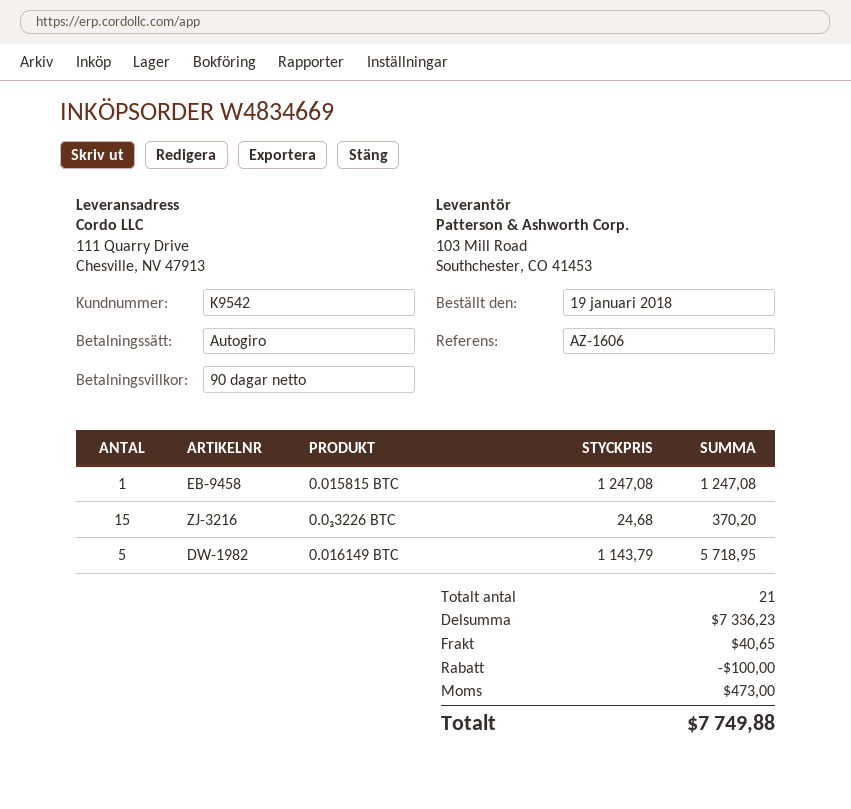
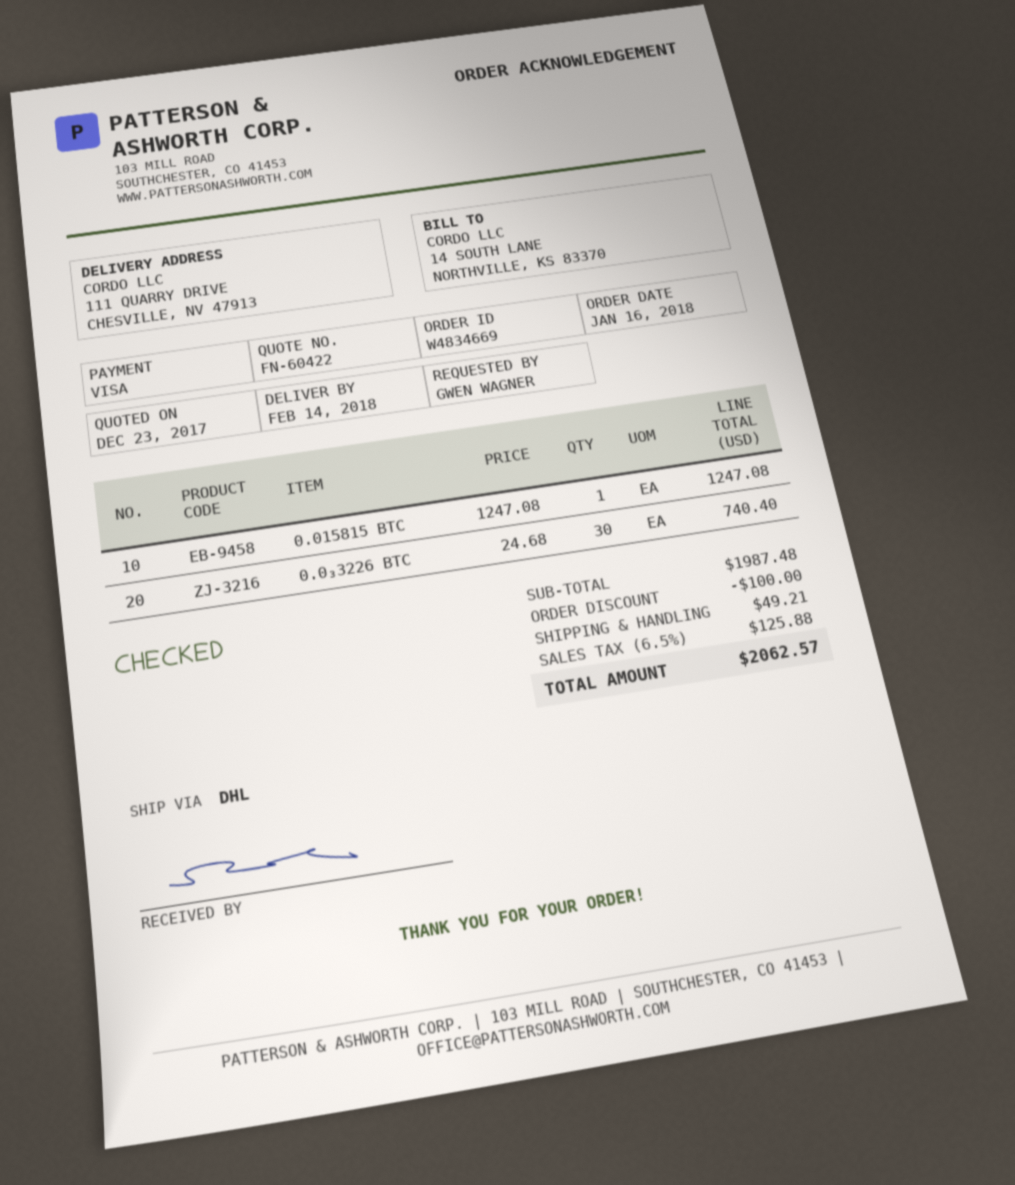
order date: 2018-01-19 -> 2018-01-16
payment method: direct debit -> Visa
0.0₃3226 BTC: 15 x 24.68 = 370.20 -> 30 x 24.68 = 740.40
0.016149 BTC: 5 x 1143.79 = 5718.95 -> none
subtotal: 7336.23 -> 1987.48
shipping: 40.65 -> 49.21
tax: 473.00 -> 125.88
total: 7749.88 -> 2062.57

